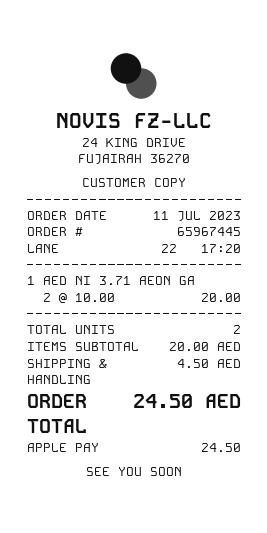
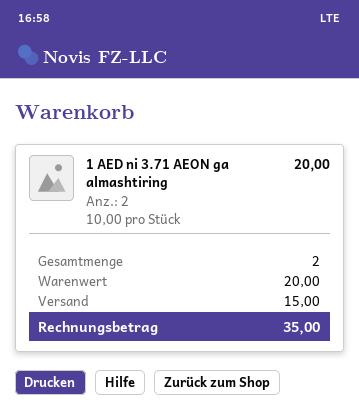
shipping: 4.50 -> 15.00
total: 24.50 -> 35.00

